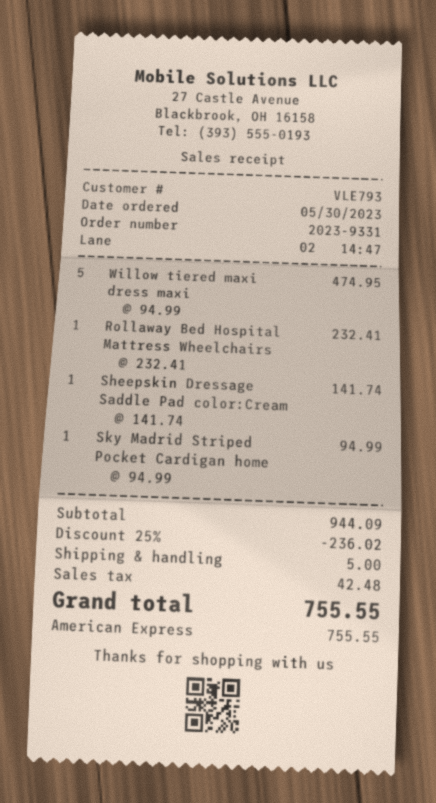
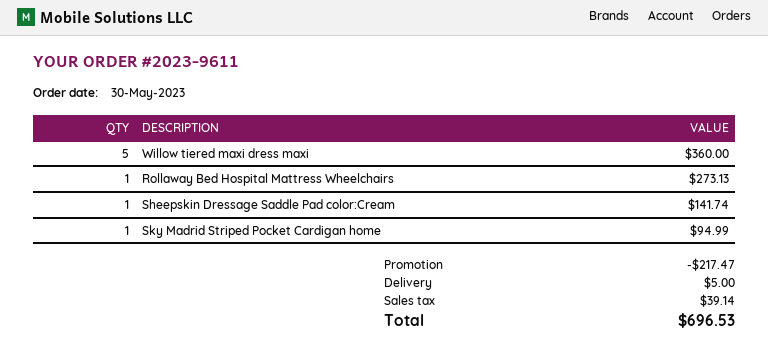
order number: 2023-9331 -> 2023-9611
Willow tiered maxi dress maxi: 5 for 474.95 -> 5 for 360.00
Rollaway Bed Hospital Mattress Wheelchairs: 1 for 232.41 -> 1 for 273.13
discount: 236.02 -> 217.47
tax: 42.48 -> 39.14
total: 755.55 -> 696.53

